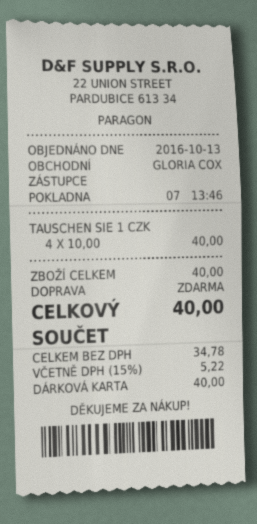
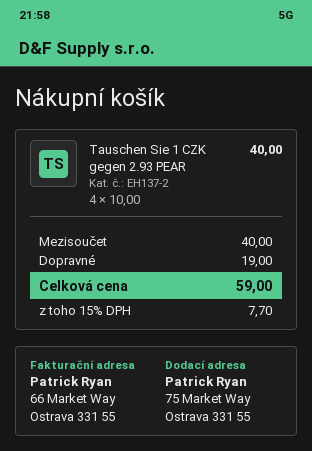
shipping: 0.00 -> 19.00
tax: 15% = 5.22 -> 15% = 7.70
total: 40.00 -> 59.00

